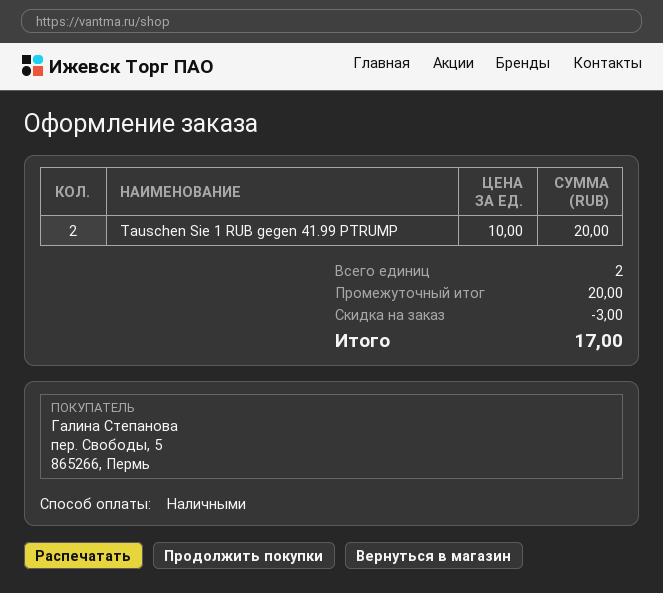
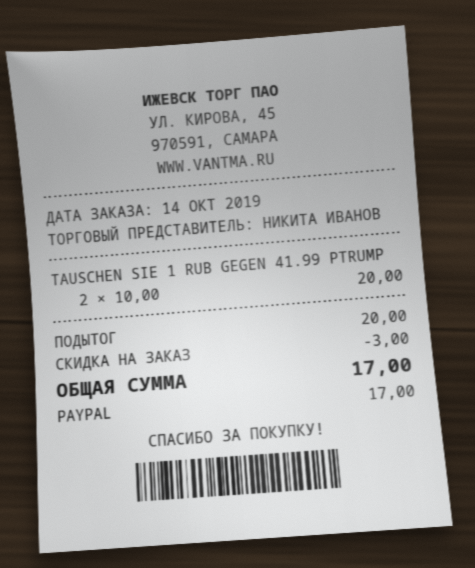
payment method: cash -> PayPal

